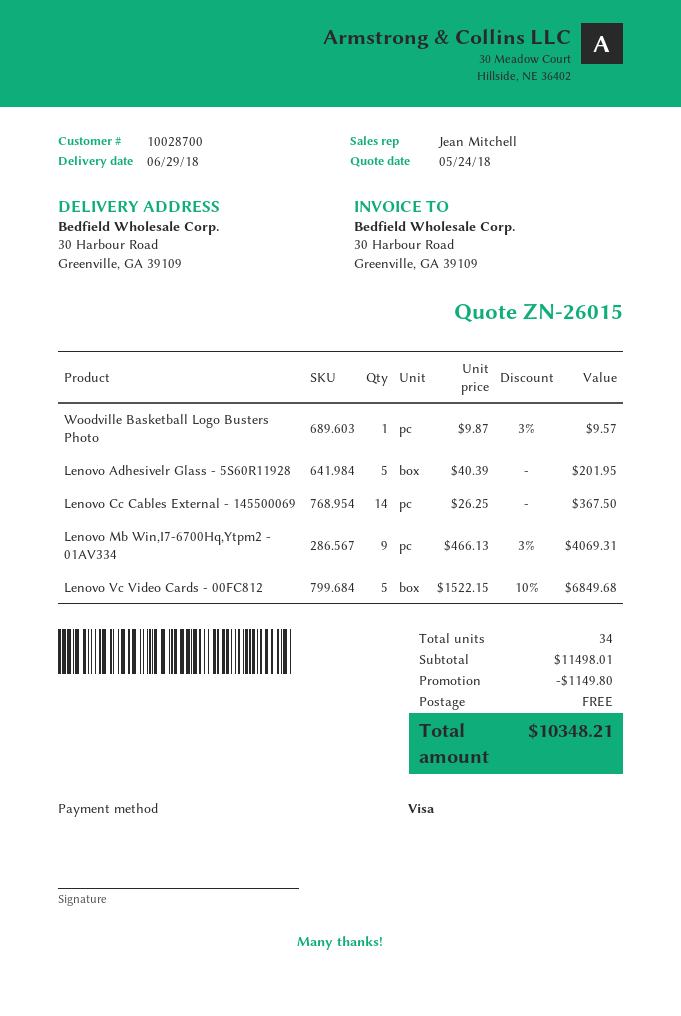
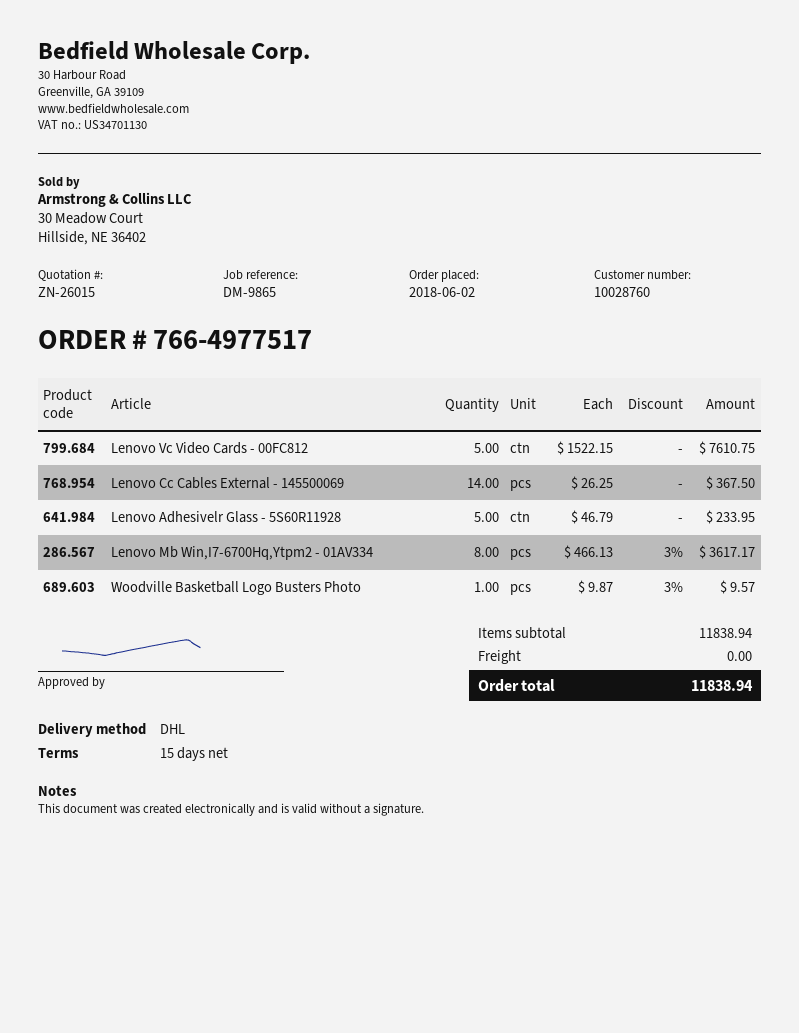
customer number: 10028700 -> 10028760
Lenovo Adhesivelr Glass - 5S60R11928: 5 x 40.39 = 201.95 -> 5 x 46.79 = 233.95
Lenovo Mb Win,I7-6700Hq,Ytpm2 - 01AV334: 9 x 466.13 - 3% = 4069.31 -> 8 x 466.13 - 3% = 3617.17
Lenovo Vc Video Cards - 00FC812: 5 x 1522.15 - 10% = 6849.68 -> 5 x 1522.15 = 7610.75
subtotal: 11498.01 -> 11838.94
discount: 1149.80 -> none
total: 10348.21 -> 11838.94

